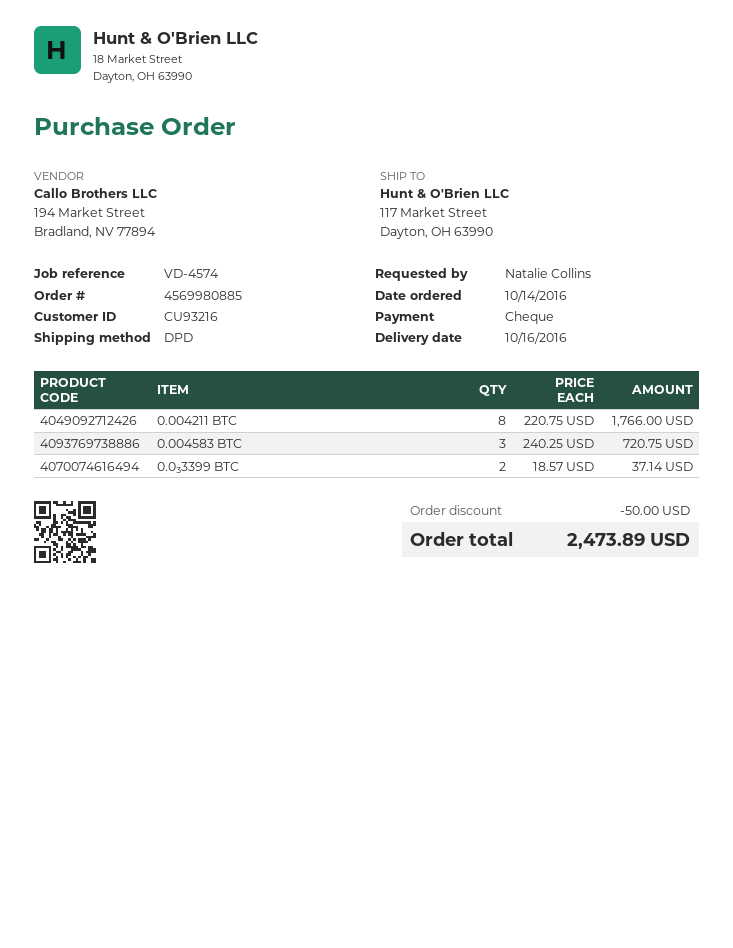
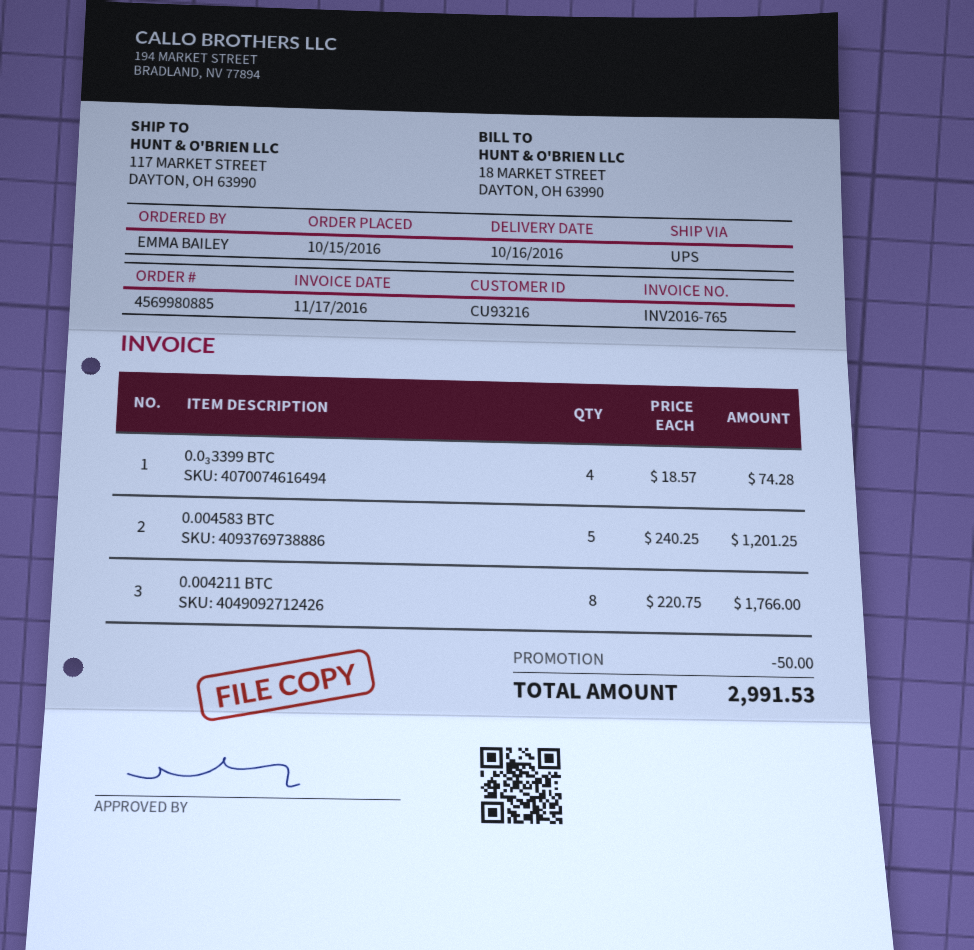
order date: 2016-10-14 -> 2016-10-15
ordered by: Natalie Collins -> EMMA BAILEY
shipping method: DPD -> UPS
0.004583 BTC: 3 x 240.25 = 720.75 -> 5 x 240.25 = 1201.25
0.0₃3399 BTC: 2 x 18.57 = 37.14 -> 4 x 18.57 = 74.28
total: 2473.89 -> 2991.53

